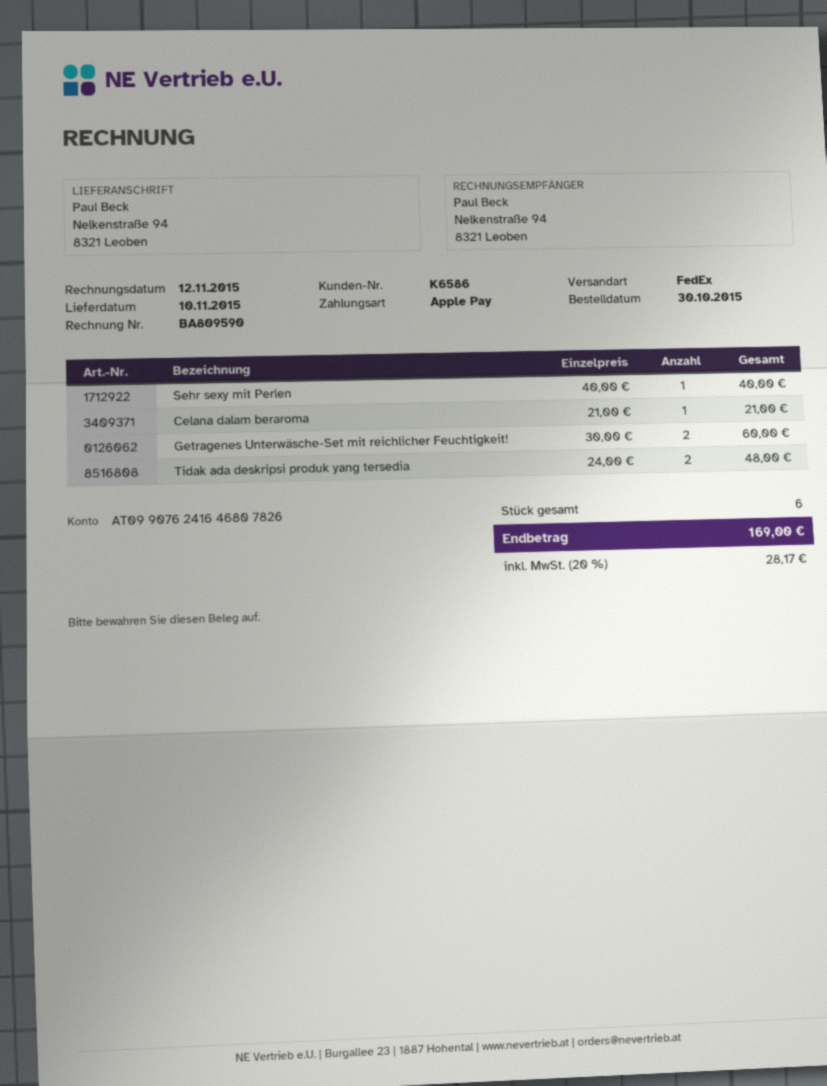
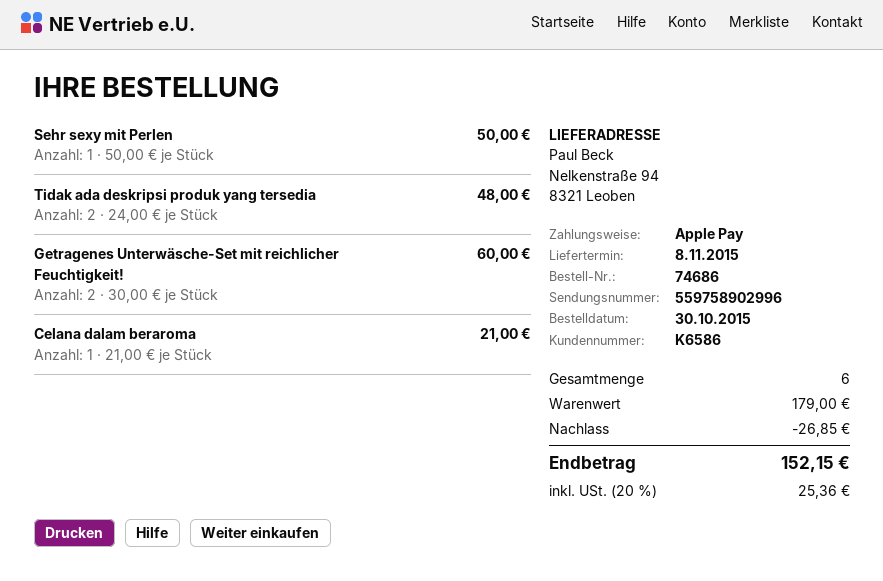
delivery date: 2015-11-10 -> 2015-11-08
Sehr sexy mit Perlen: 1 x 40.00 = 40.00 -> 1 x 50.00 = 50.00
discount: none -> 26.85
tax: 20% = 28.17 -> 20% = 25.36
total: 169.00 -> 152.15

